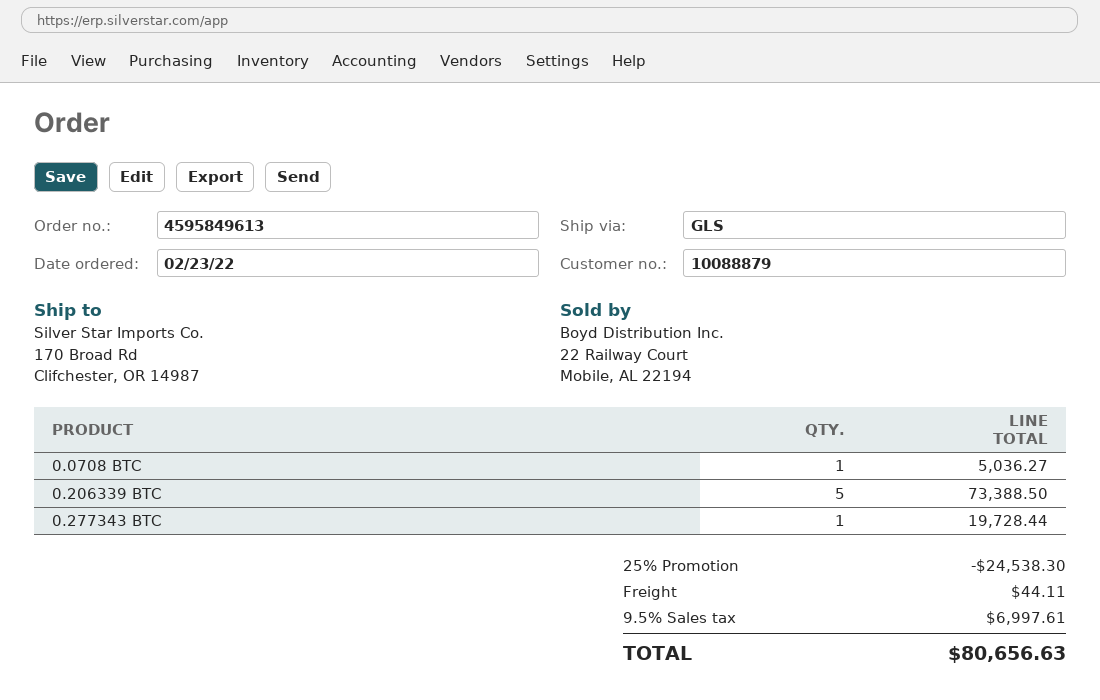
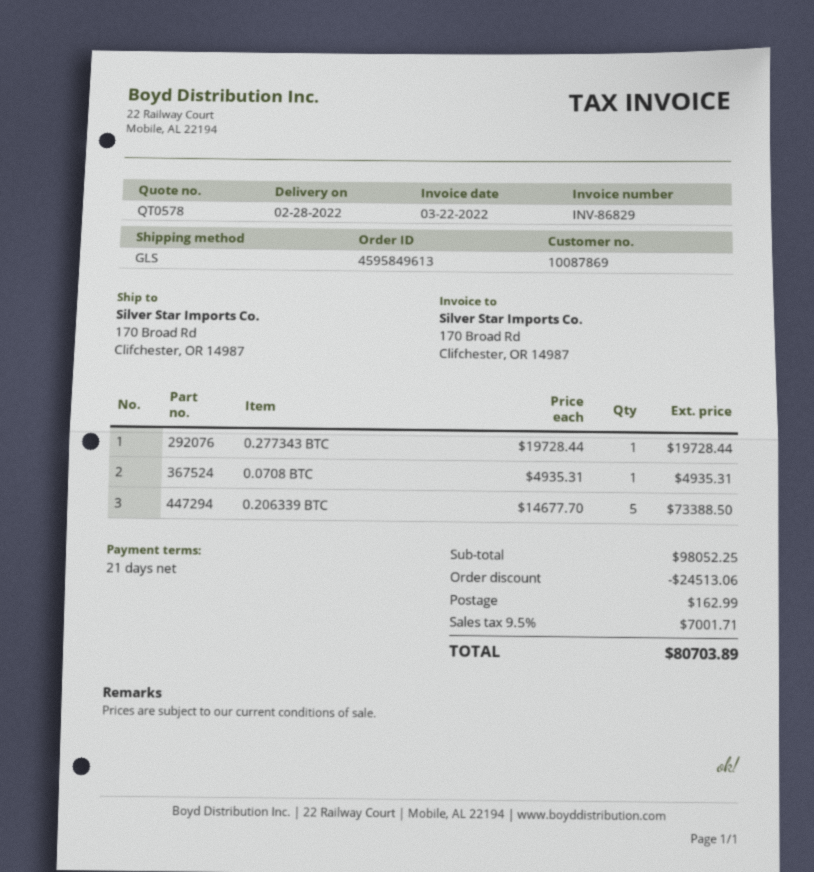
customer number: 10088879 -> 10087869
0.0708 BTC: 1 for 5036.27 -> 1 for 4935.31
discount: 24538.30 -> 24513.06
shipping: 44.11 -> 162.99
tax: 9.5% = 6997.61 -> 9.5% = 7001.71
total: 80656.63 -> 80703.89

